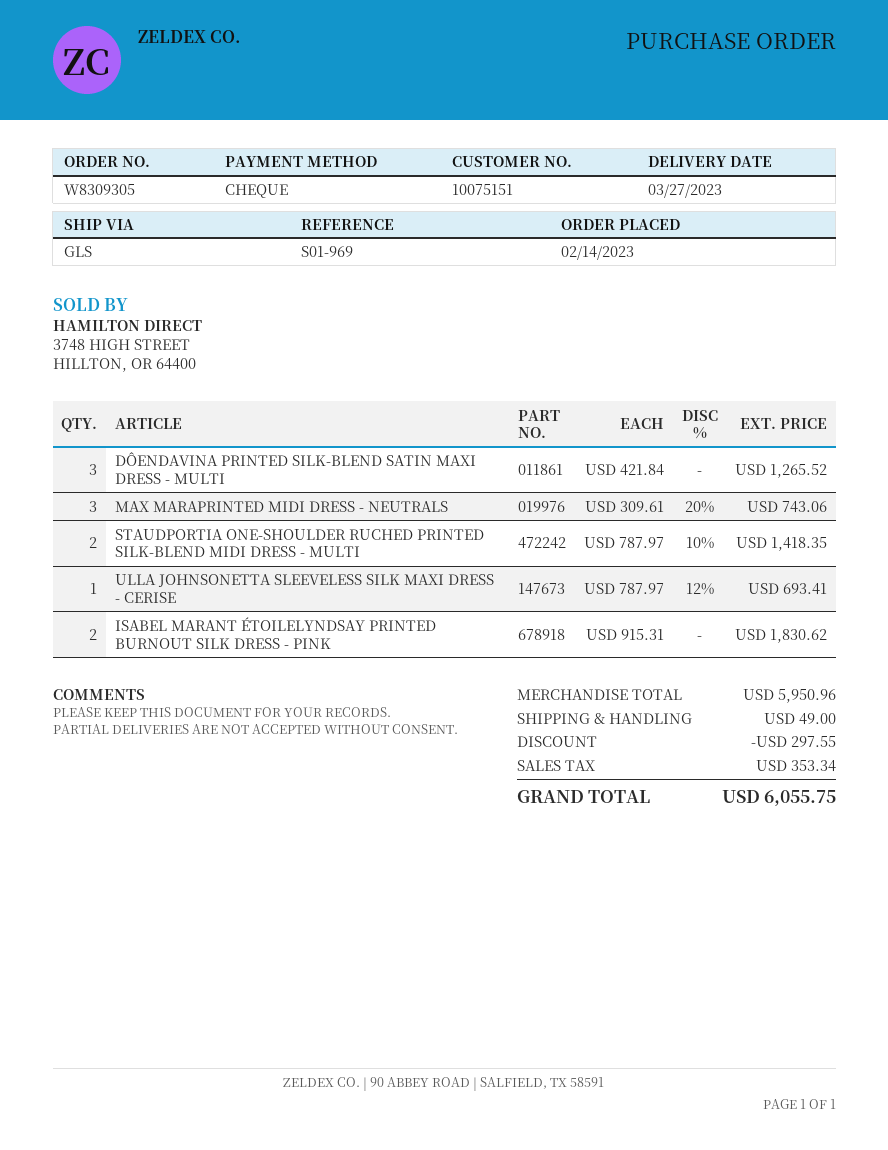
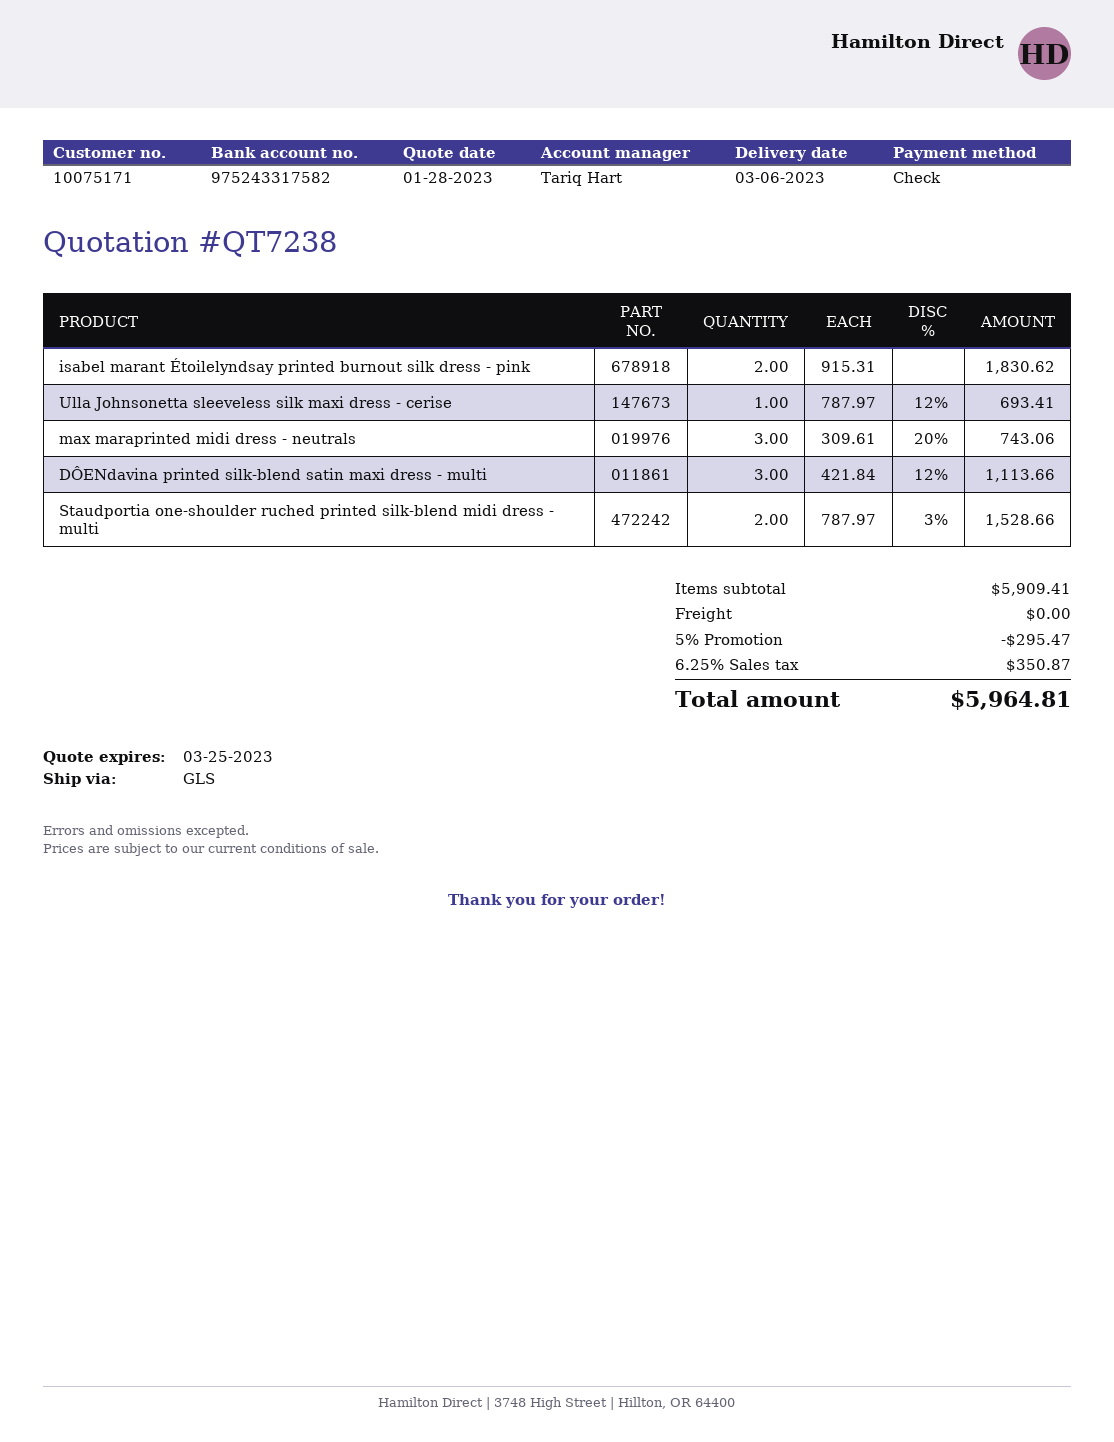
delivery date: 2023-03-27 -> 2023-03-06
customer number: 10075151 -> 10075171
DÔENDAVINA PRINTED SILK-BLEND SATIN MAXI DRESS - MULTI: 3 x 421.84 = 1265.52 -> 3 x 421.84 - 12% = 1113.66
STAUDPORTIA ONE-SHOULDER RUCHED PRINTED SILK-BLEND MIDI DRESS - MULTI: 2 x 787.97 - 10% = 1418.35 -> 2 x 787.97 - 3% = 1528.66
subtotal: 5950.96 -> 5909.41
discount: 297.55 -> 295.47
shipping: 49.00 -> 0.00
tax: 353.34 -> 350.87
total: 6055.75 -> 5964.81

